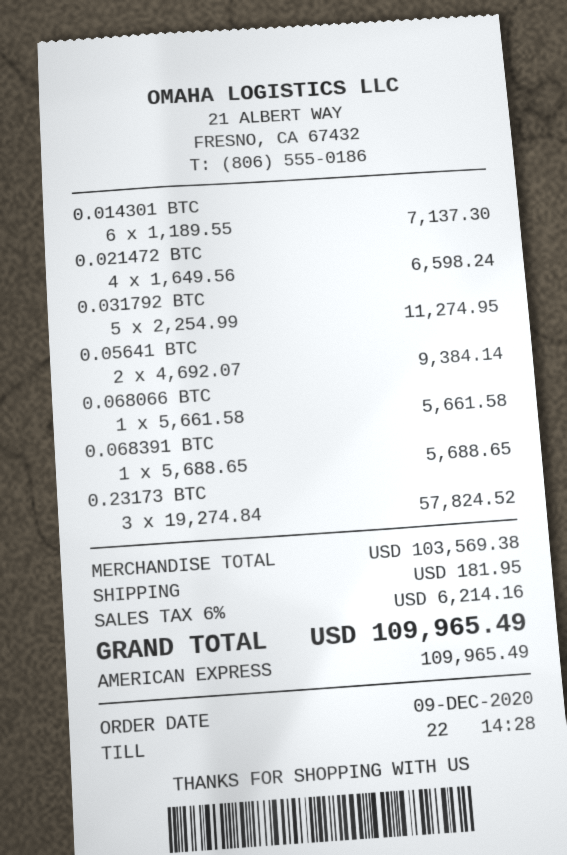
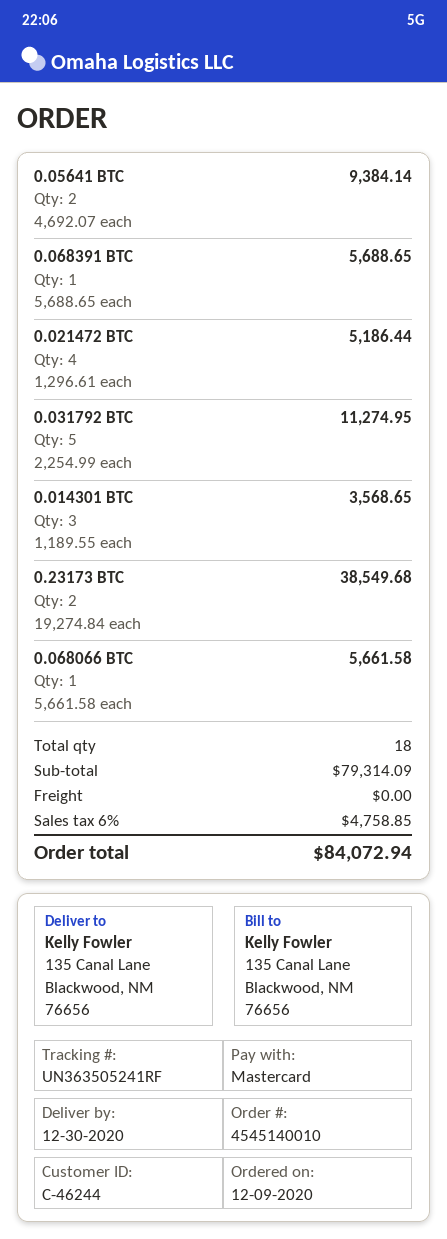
payment method: American Express -> Mastercard
0.014301 BTC: 6 x 1189.55 = 7137.30 -> 3 x 1189.55 = 3568.65
0.021472 BTC: 4 x 1649.56 = 6598.24 -> 4 x 1296.61 = 5186.44
0.23173 BTC: 3 x 19274.84 = 57824.52 -> 2 x 19274.84 = 38549.68
subtotal: 103569.38 -> 79314.09
shipping: 181.95 -> 0.00
tax: 6% = 6214.16 -> 6% = 4758.85
total: 109965.49 -> 84072.94

